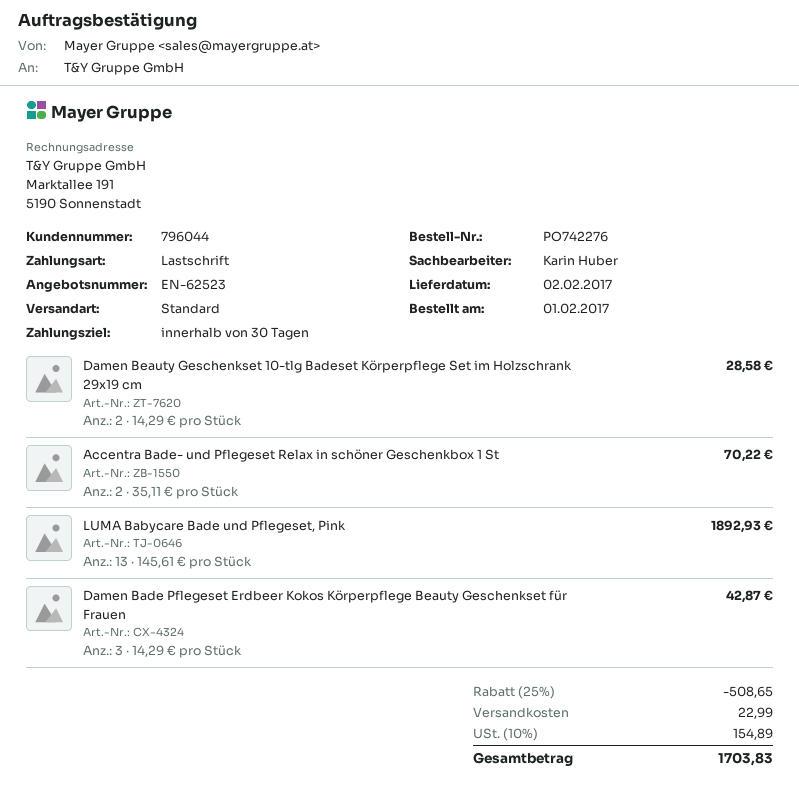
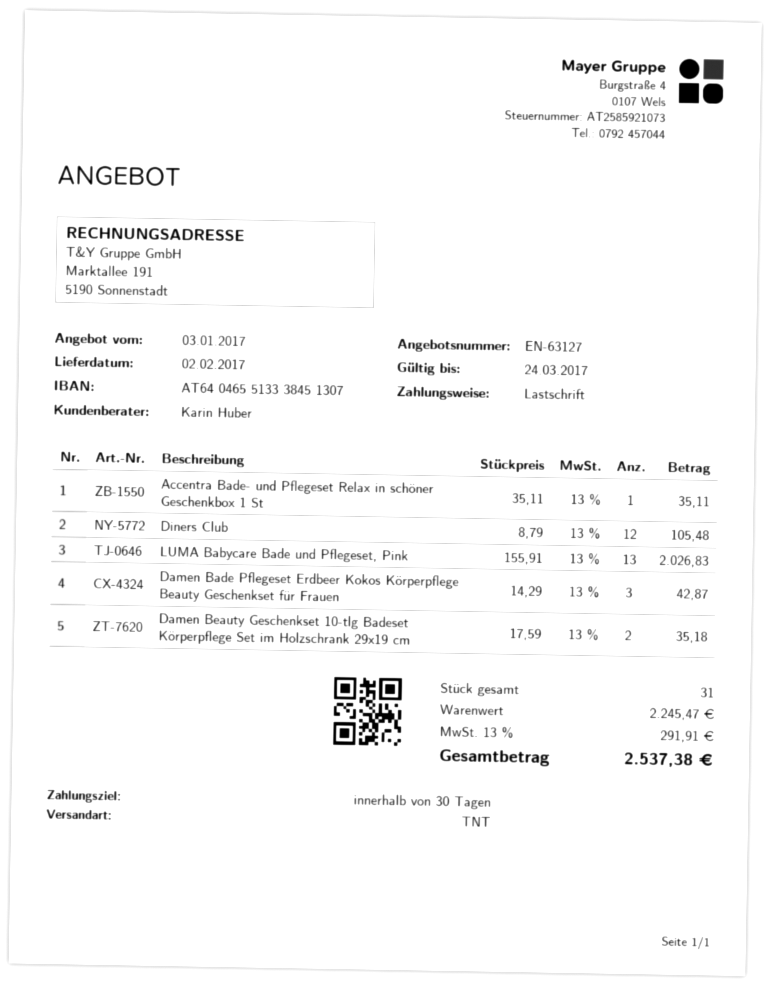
quote number: EN-62523 -> EN-63127
shipping method: standard -> TNT
Damen Beauty Geschenkset 10-tlg Badeset Körperpflege Set im Holzschrank 29x19 cm: 2 x 14.29 = 28.58 -> 2 x 17.59 = 35.18
Accentra Bade- und Pflegeset Relax in schöner Geschenkbox 1 St: 2 x 35.11 = 70.22 -> 1 x 35.11 = 35.11
LUMA Babycare Bade und Pflegeset, Pink: 13 x 145.61 = 1892.93 -> 13 x 155.91 = 2026.83
Diners Club: none -> 12 x 8.79 = 105.48
discount: 25% = 508.65 -> none
shipping: 22.99 -> none
tax: 10% = 154.89 -> 13% = 291.91
total: 1703.83 -> 2537.38

